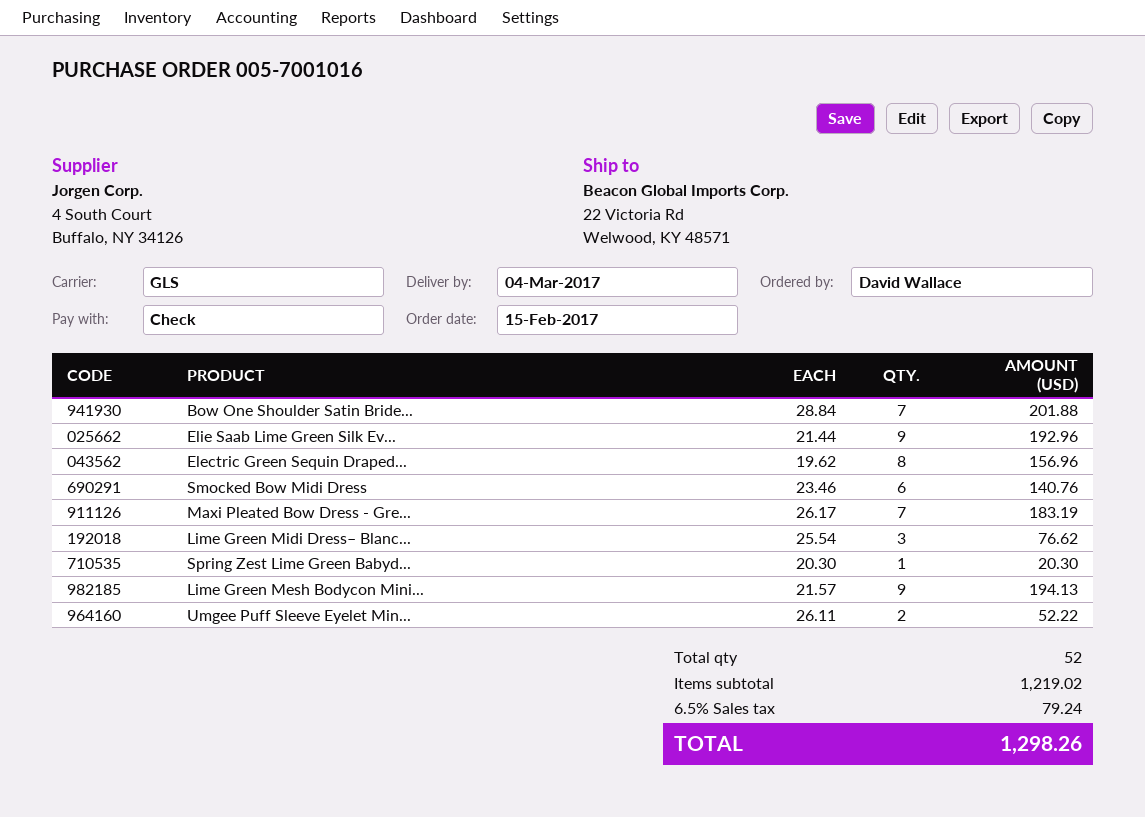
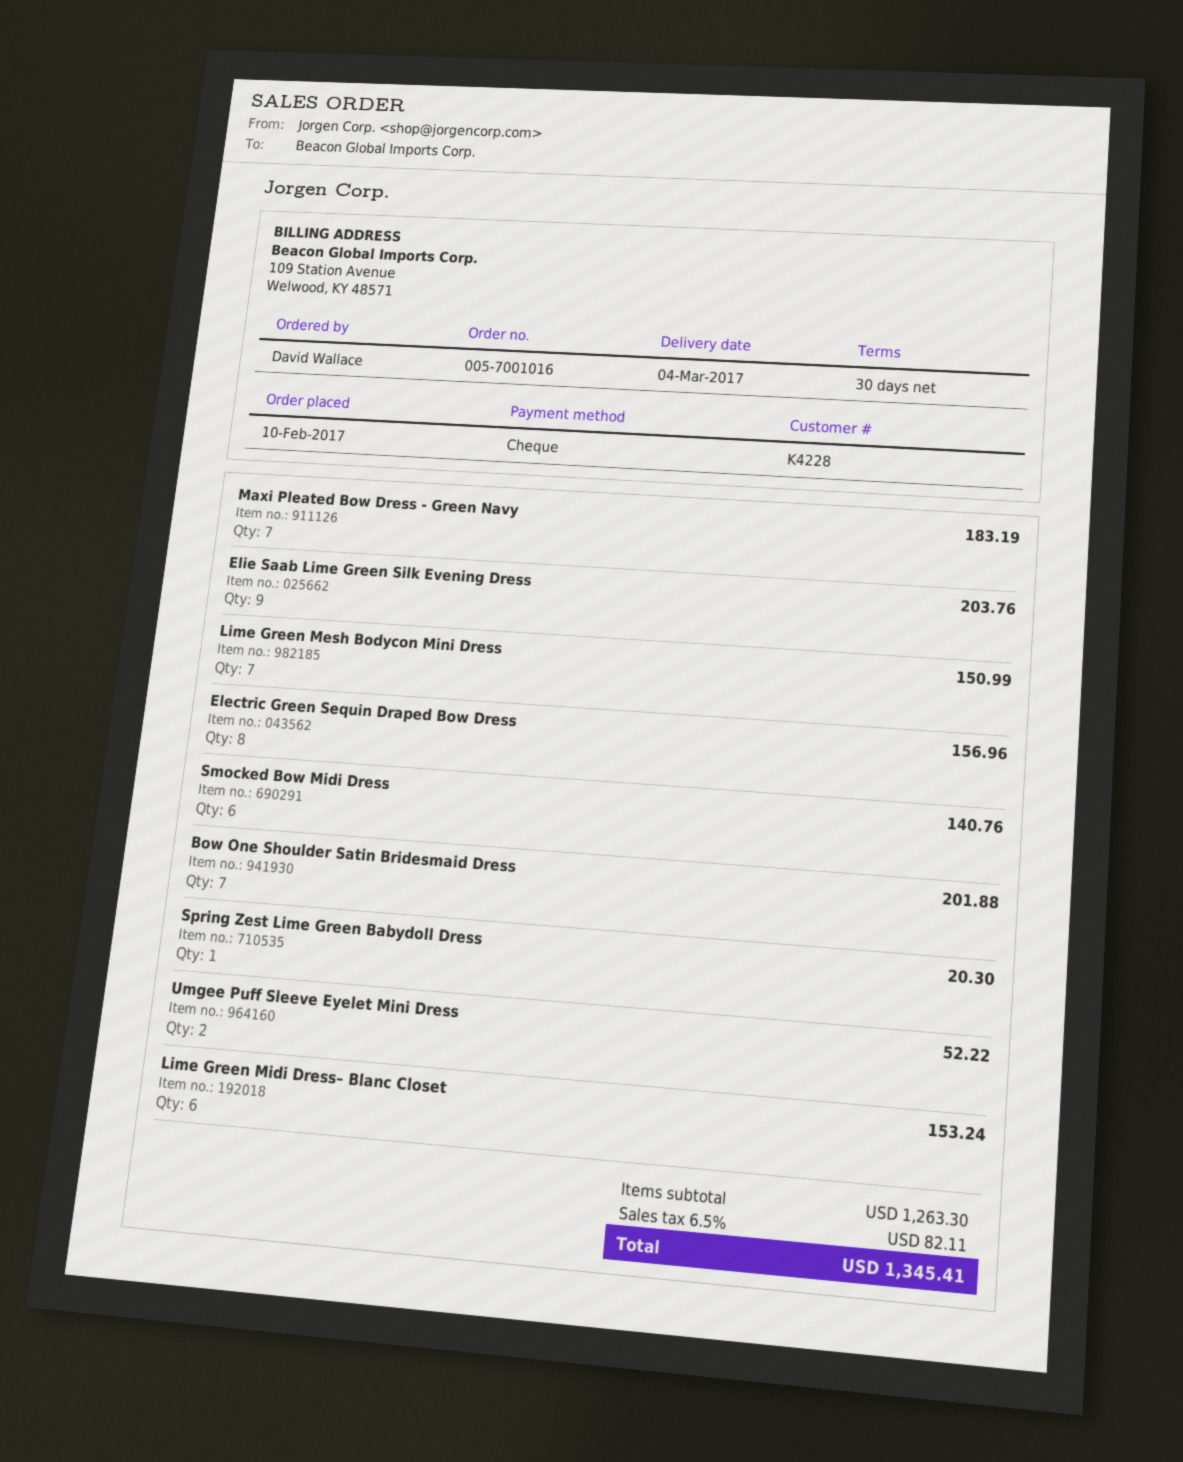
order date: 2017-02-15 -> 2017-02-10
Elie Saab Lime Green Silk Ev...: 9 for 192.96 -> 9 for 203.76
Lime Green Midi Dress– Blanc...: 3 for 76.62 -> 6 for 153.24
Lime Green Mesh Bodycon Mini...: 9 for 194.13 -> 7 for 150.99
subtotal: 1219.02 -> 1263.30
tax: 6.5% = 79.24 -> 6.5% = 82.11
total: 1298.26 -> 1345.41

